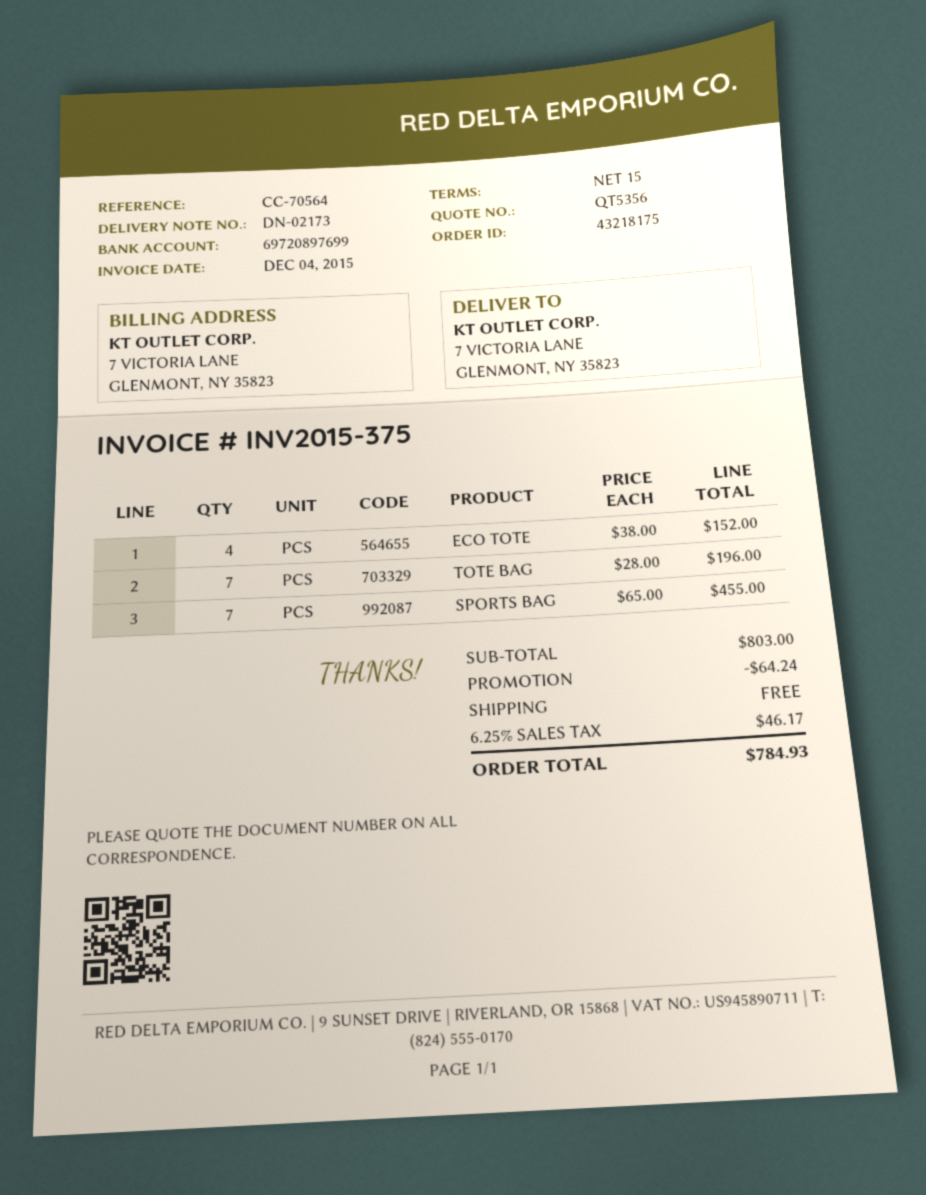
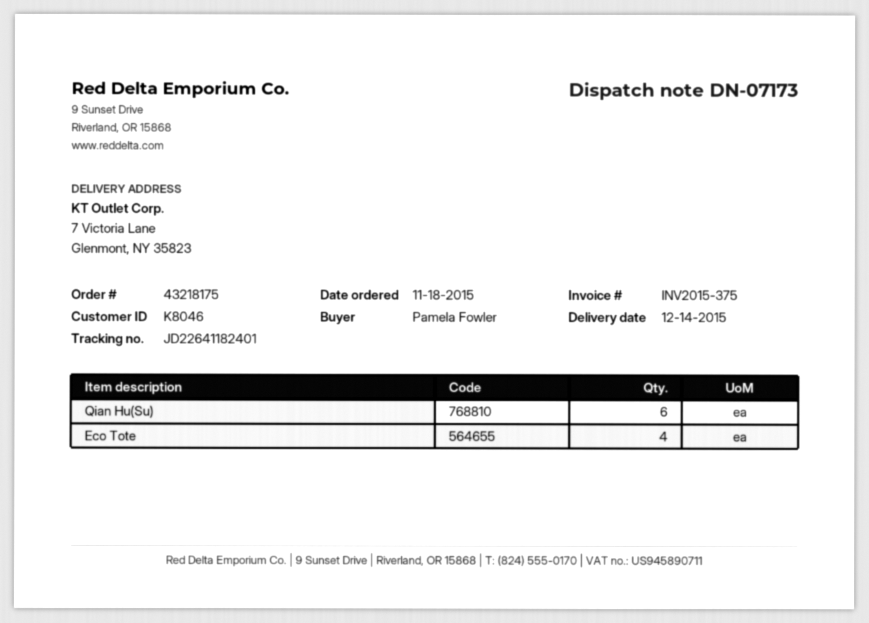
delivery note number: DN-02173 -> DN-07173
TOTE BAG: 7 -> none
SPORTS BAG: 7 -> none
Qian Hu(Su): none -> 6

